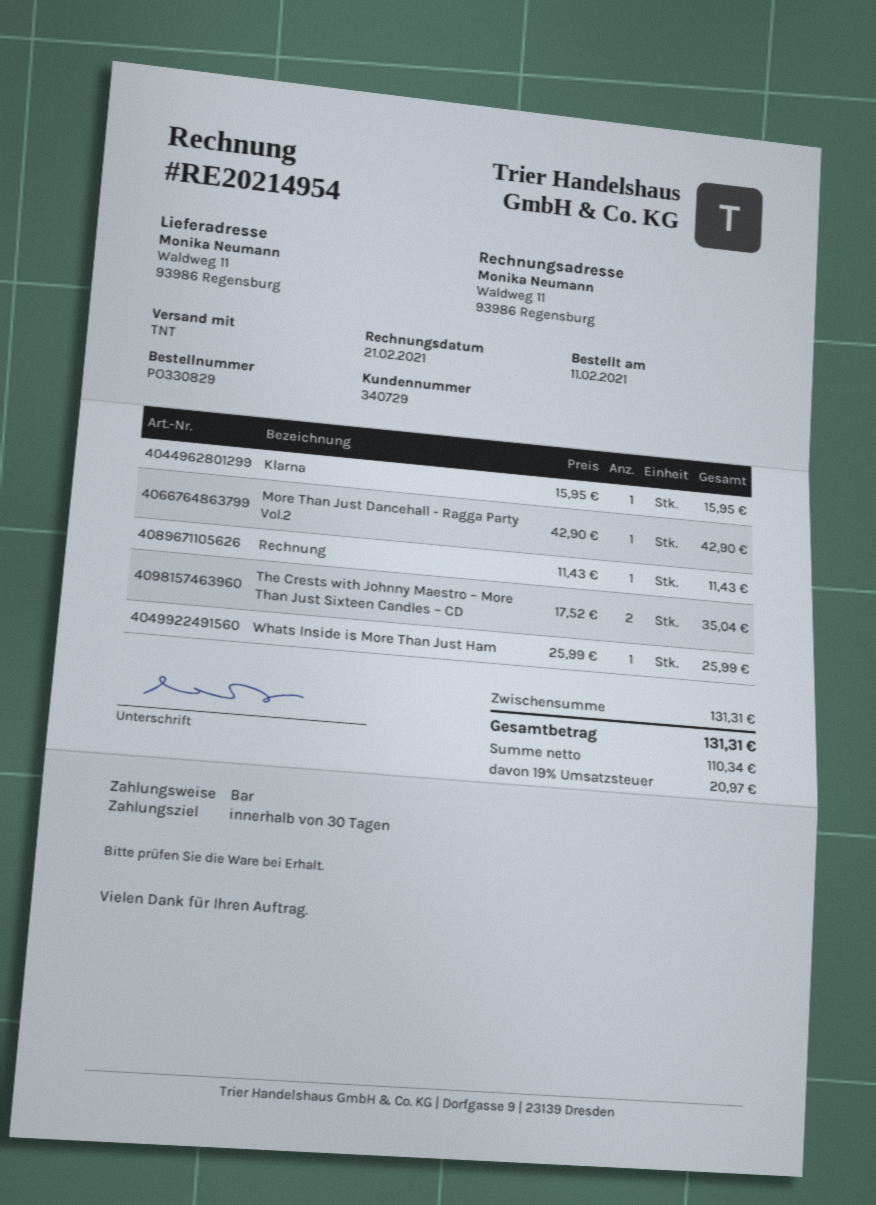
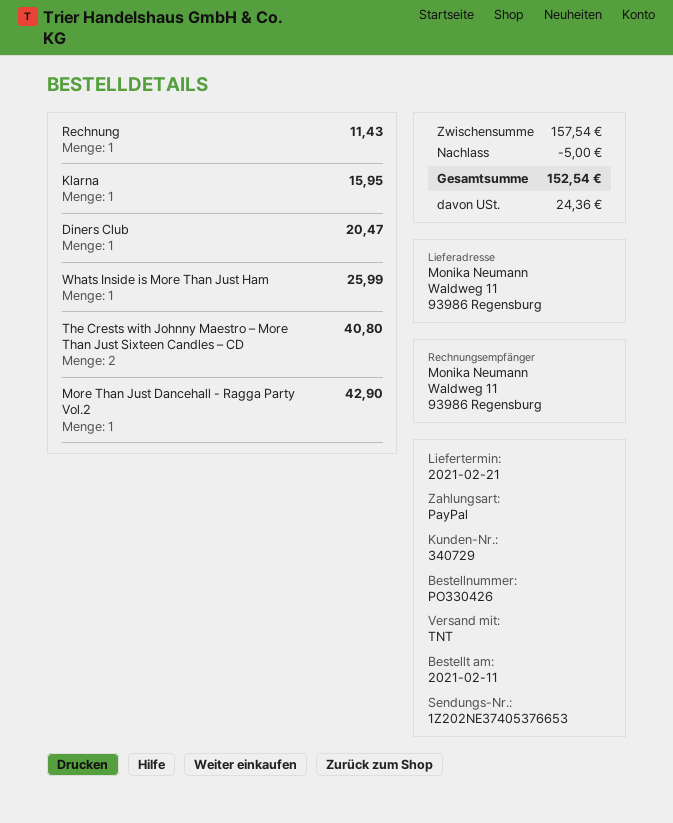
order number: PO330829 -> PO330426
payment method: cash -> PayPal
The Crests with Johnny Maestro – More Than Just Sixteen Candles – CD: 2 for 35.04 -> 2 for 40.80
Diners Club: none -> 1 for 20.47
subtotal: 131.31 -> 157.54
discount: none -> 5.00
tax: 20.97 -> 24.36
total: 131.31 -> 152.54

